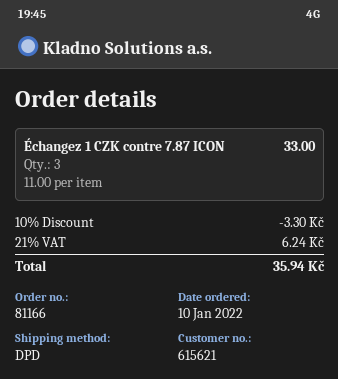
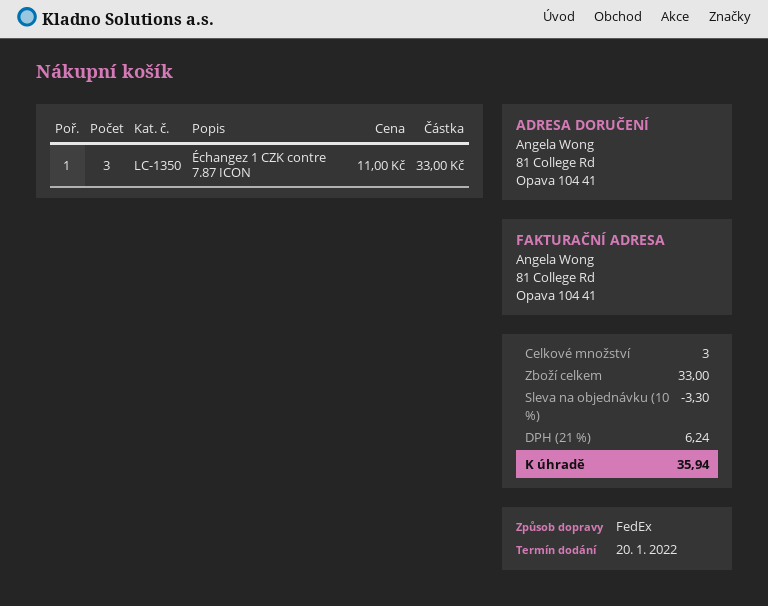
shipping method: DPD -> FedEx

